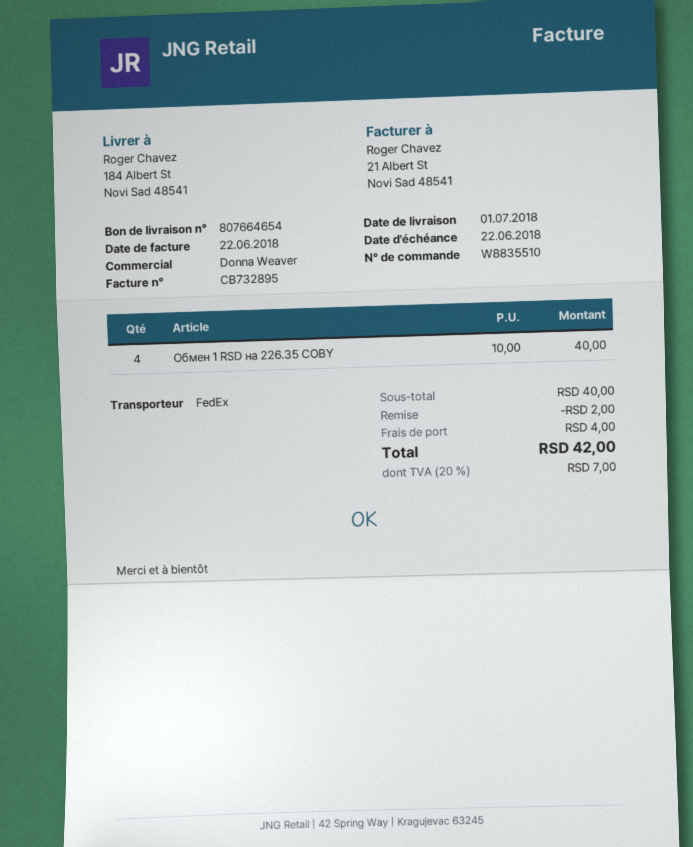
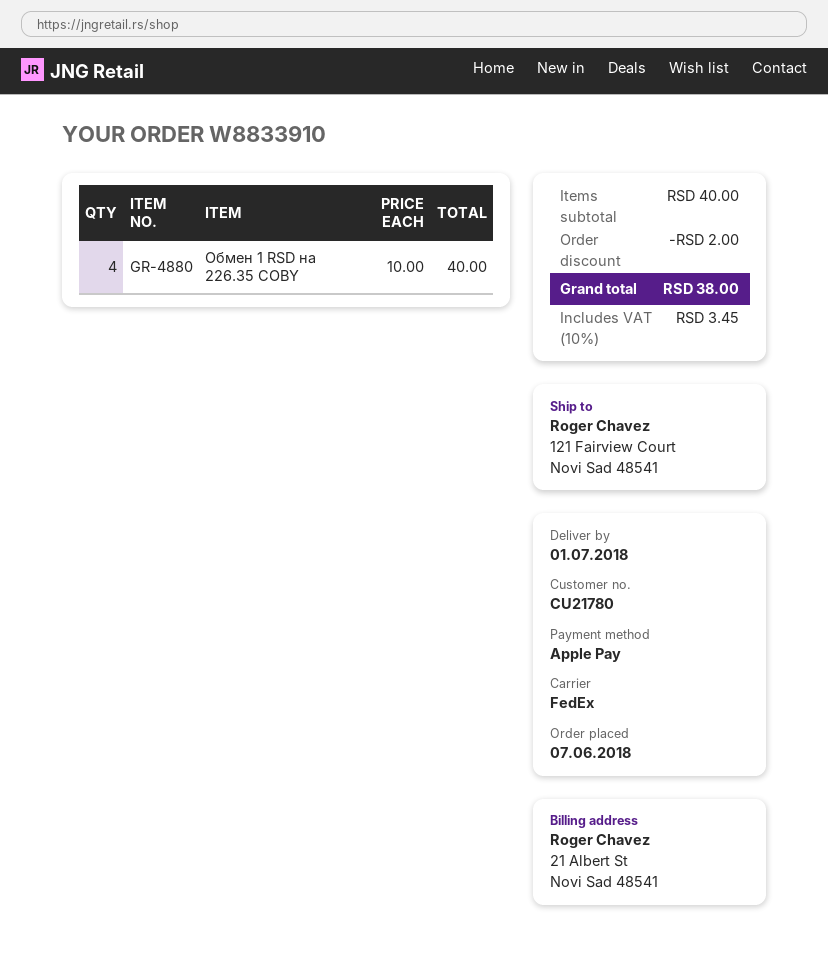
order number: W8835510 -> W8833910
ship to: 184 Albert St, Novi Sad 48541 -> 121 Fairview Court, Novi Sad 48541
shipping: 4.00 -> none
tax: 20% = 7.00 -> 10% = 3.45
total: 42.00 -> 38.00

